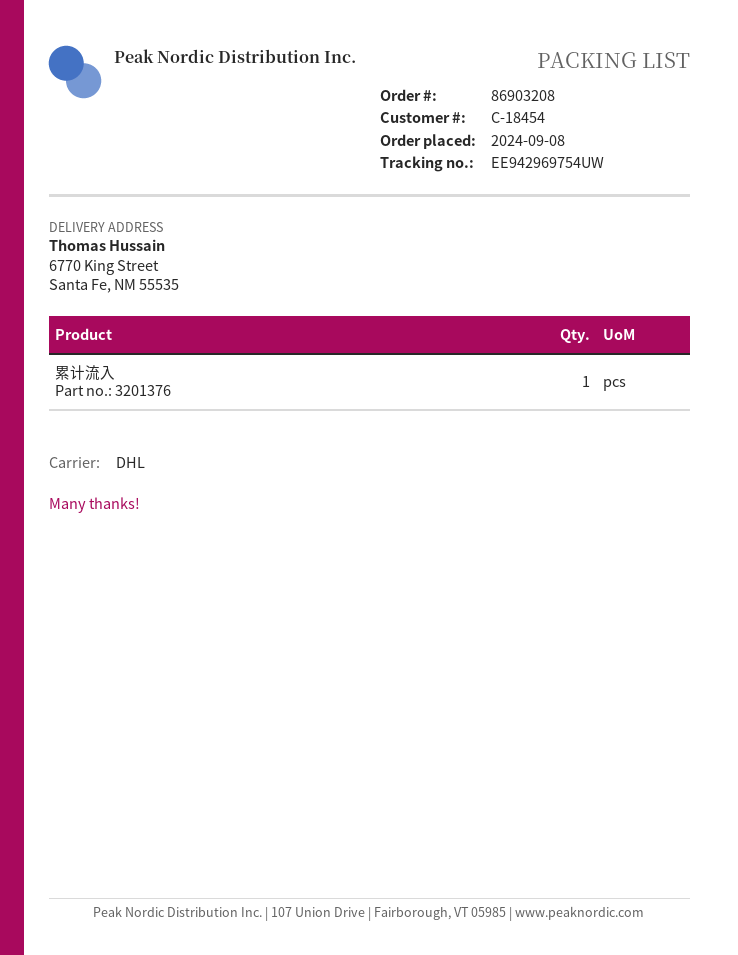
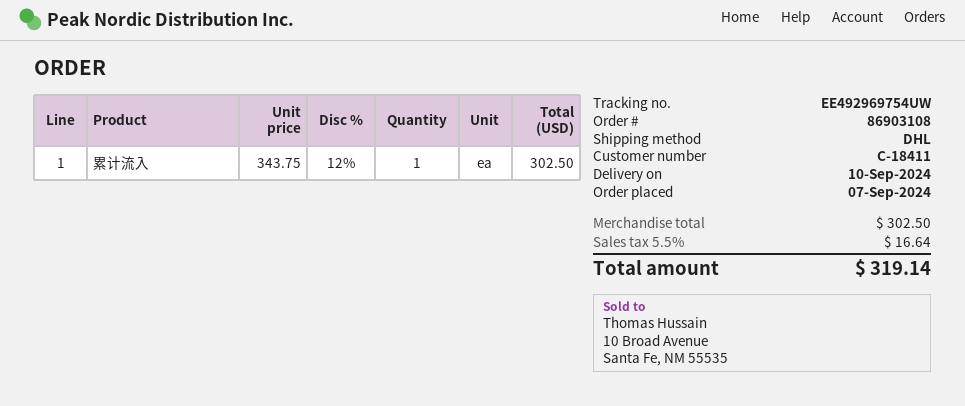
order number: 86903208 -> 86903108
order date: 2024-09-08 -> 2024-09-07
customer number: C-18454 -> C-18411
tracking number: EE942969754UW -> EE492969754UW

